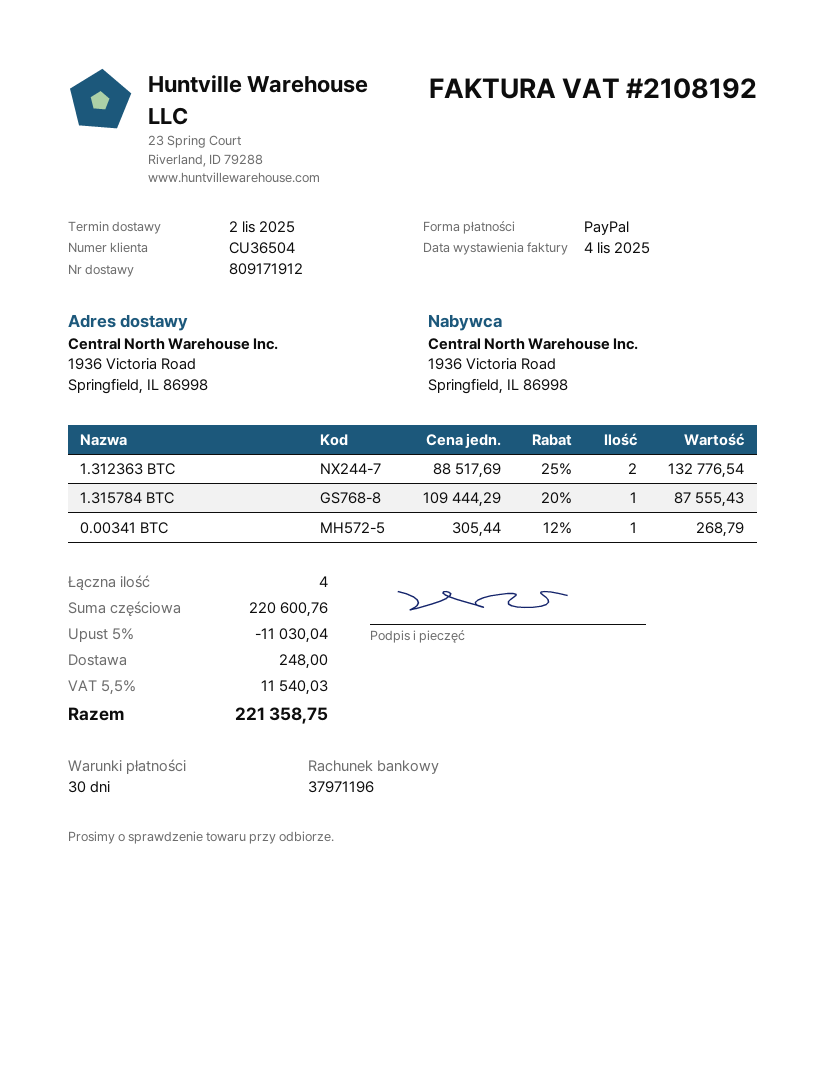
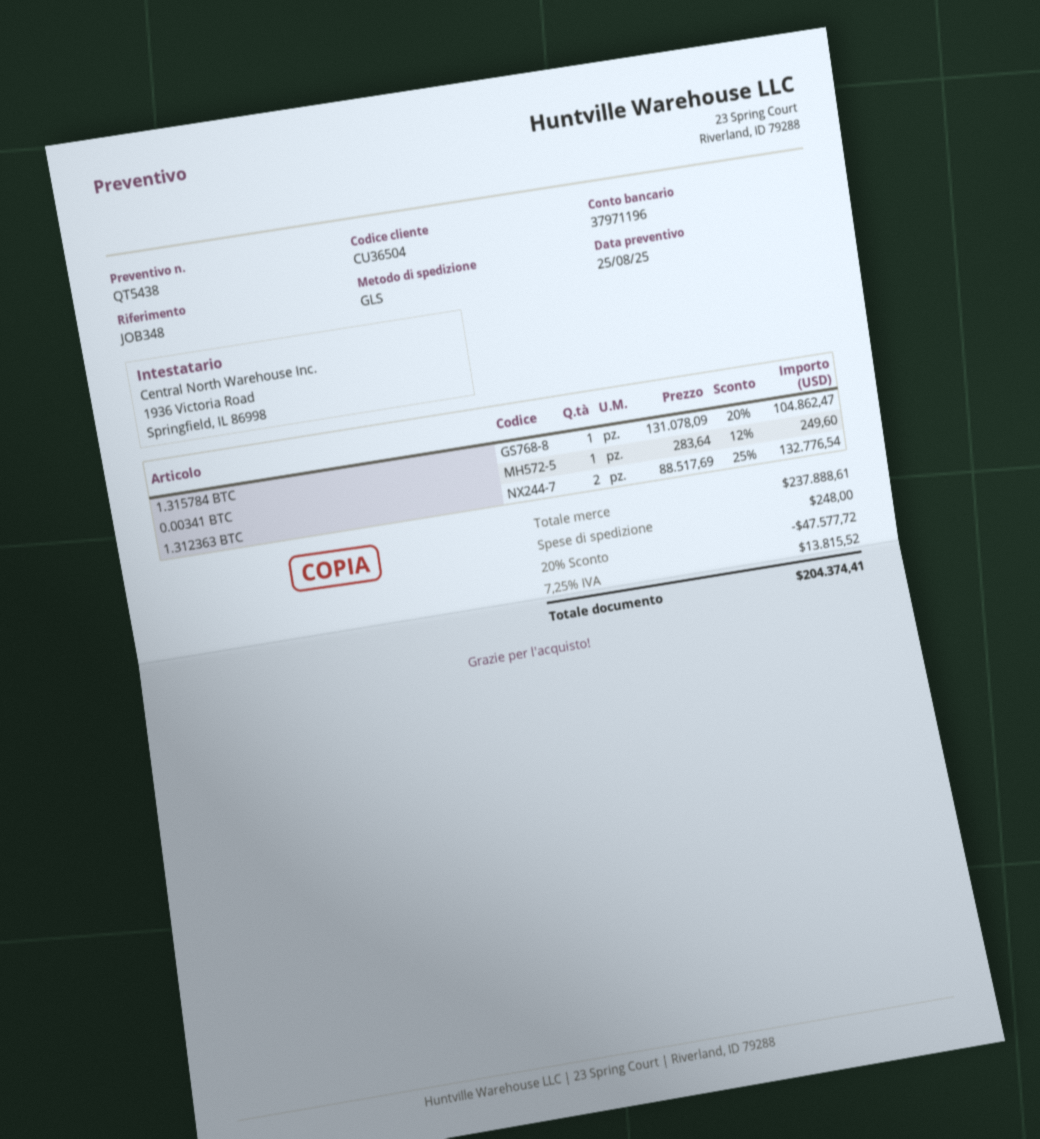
1.315784 BTC: 1 x 109444.29 - 20% = 87555.43 -> 1 x 131078.09 - 20% = 104862.47
0.00341 BTC: 1 x 305.44 - 12% = 268.79 -> 1 x 283.64 - 12% = 249.60
subtotal: 220600.76 -> 237888.61
discount: 5% = 11030.04 -> 20% = 47577.72
tax: 5.5% = 11540.03 -> 7.25% = 13815.52
total: 221358.75 -> 204374.41

